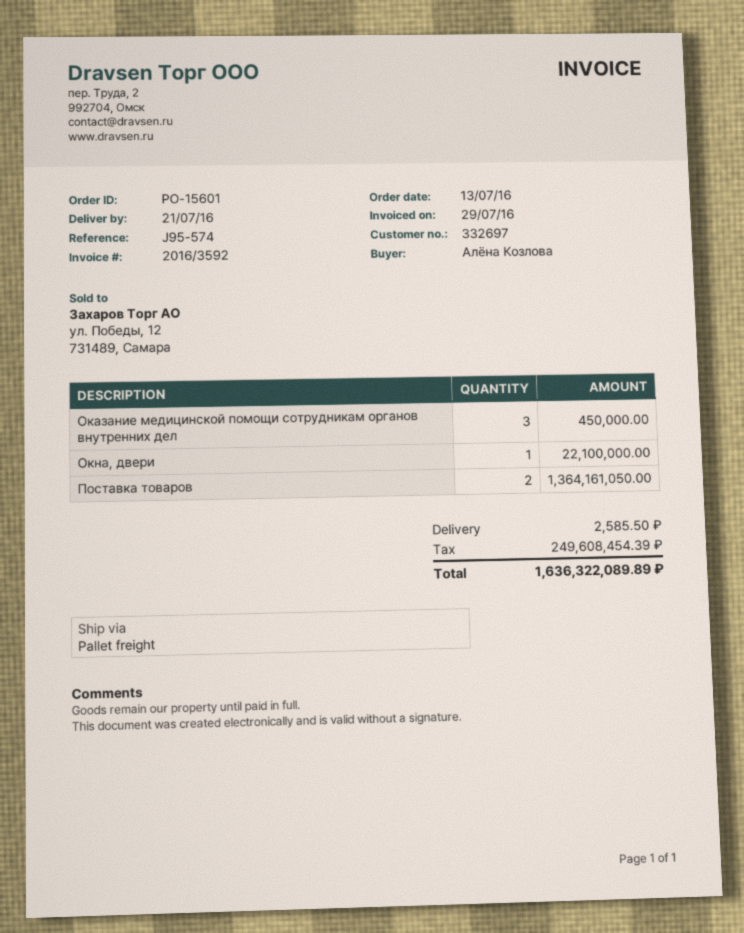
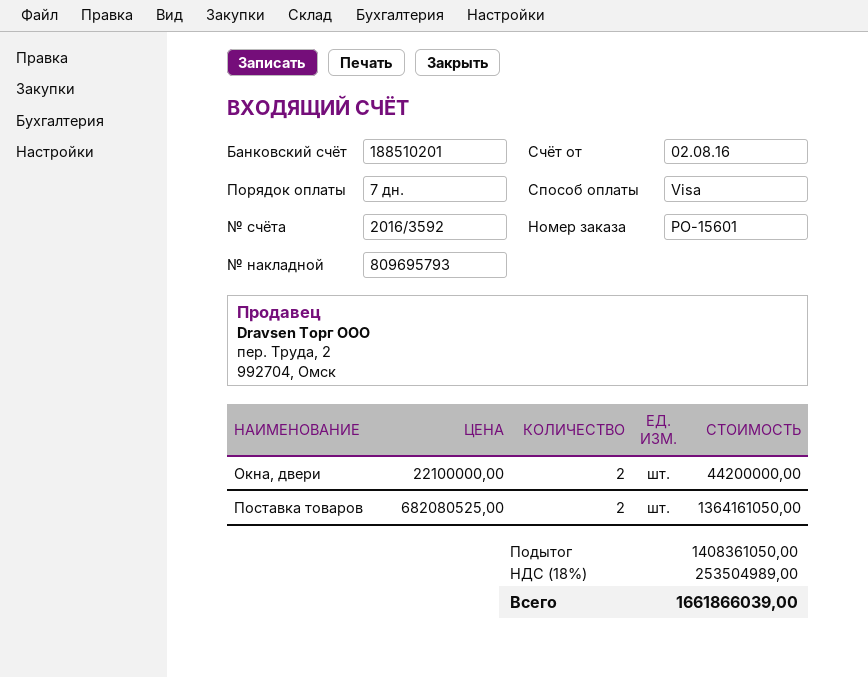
invoice date: 2016-07-29 -> 2016-08-02
Оказание медицинской помощи сотрудникам органов внутренних дел: 3 for 450000.00 -> none
Окна, двери: 1 for 22100000.00 -> 2 for 44200000.00
shipping: 2585.50 -> none
tax: 249608454.39 -> 253504989.00
total: 1636322089.89 -> 1661866039.00

